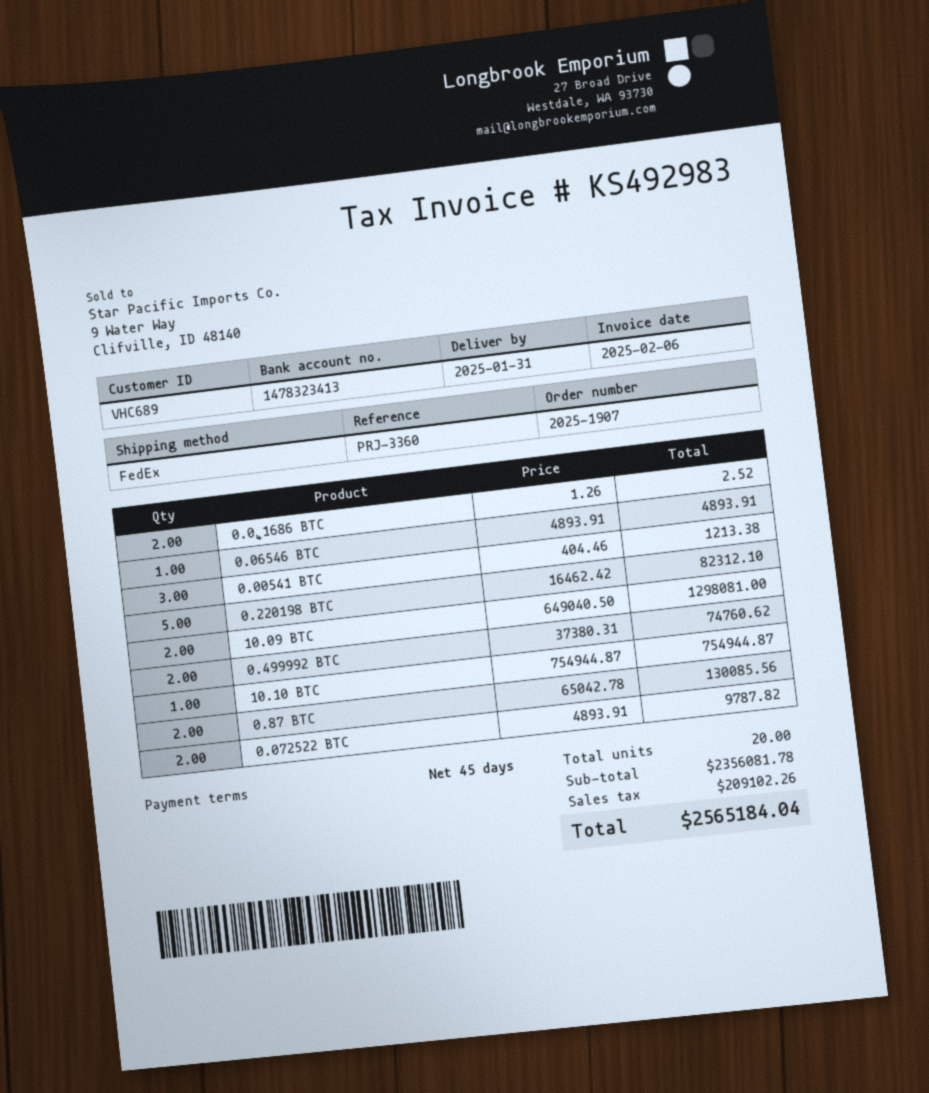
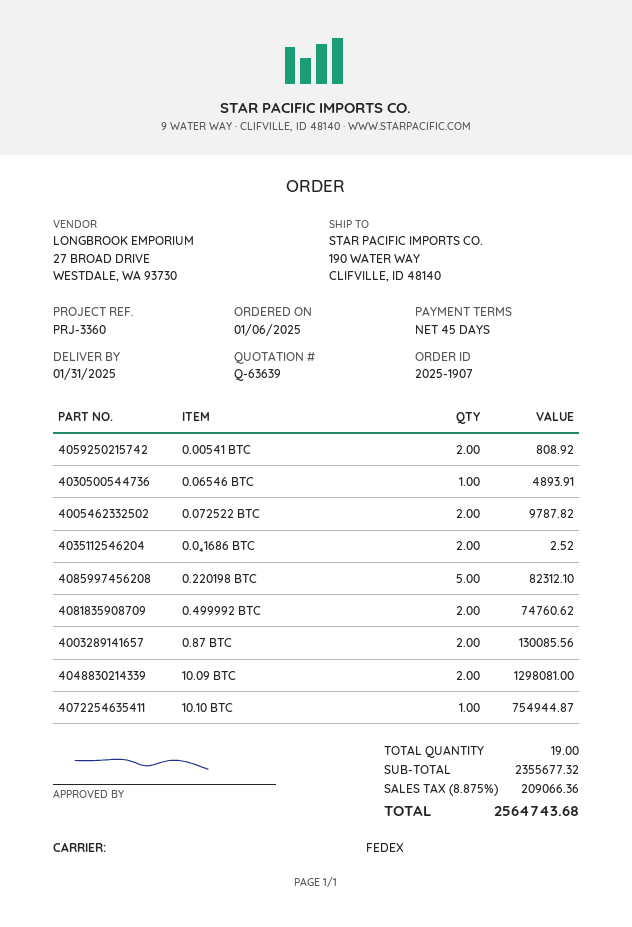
0.00541 BTC: 3 for 1213.38 -> 2 for 808.92
total quantity: 20 -> 19
subtotal: 2356081.78 -> 2355677.32
tax: 209102.26 -> 209066.36
total: 2565184.04 -> 2564743.68

